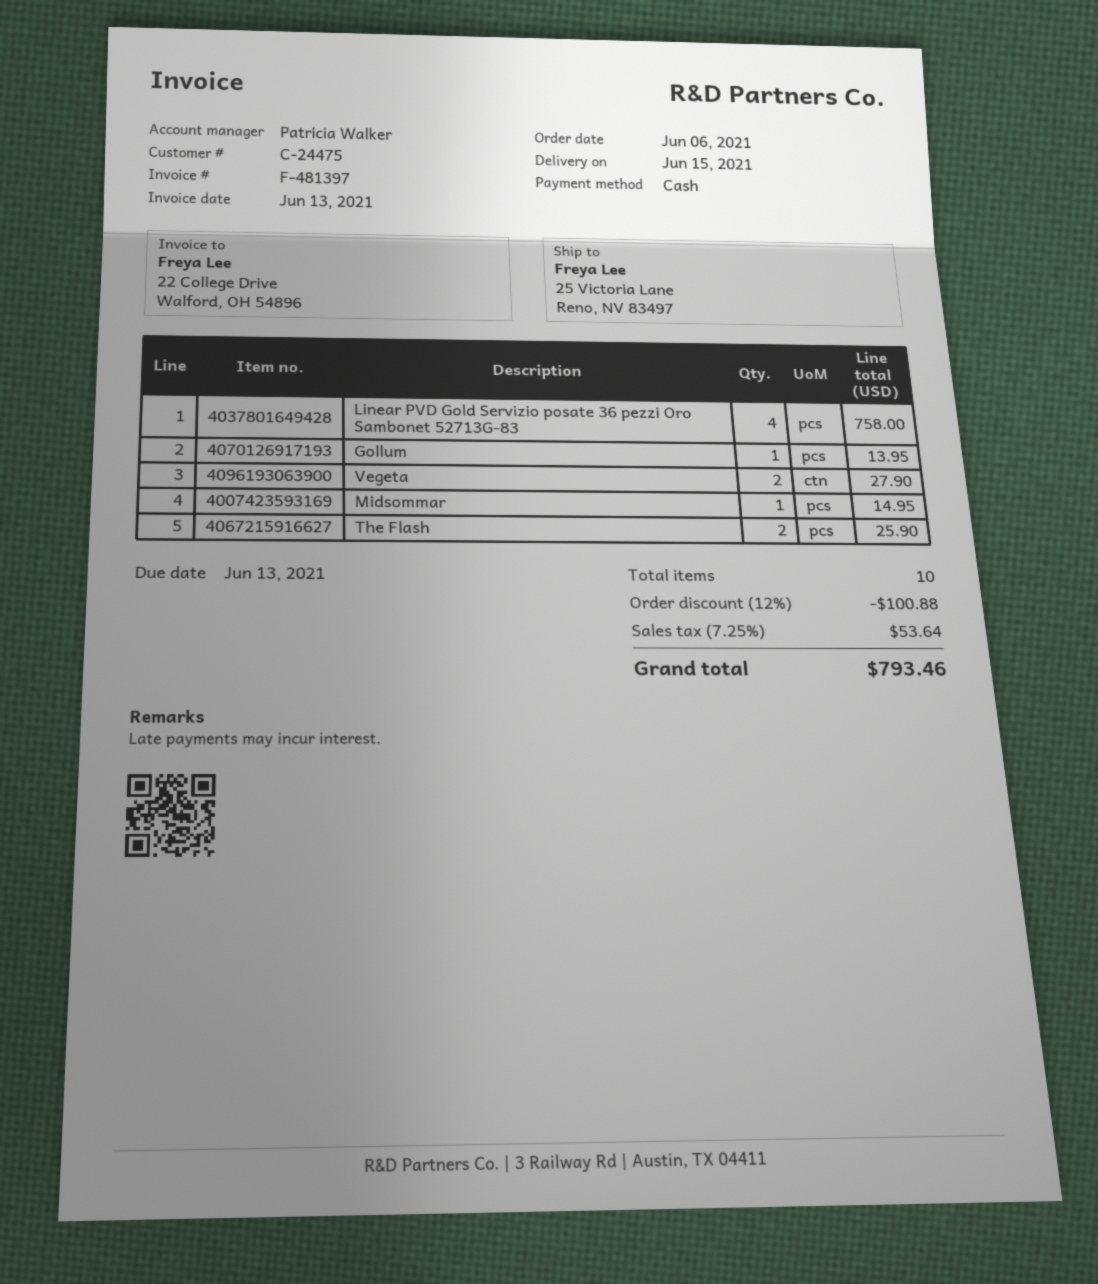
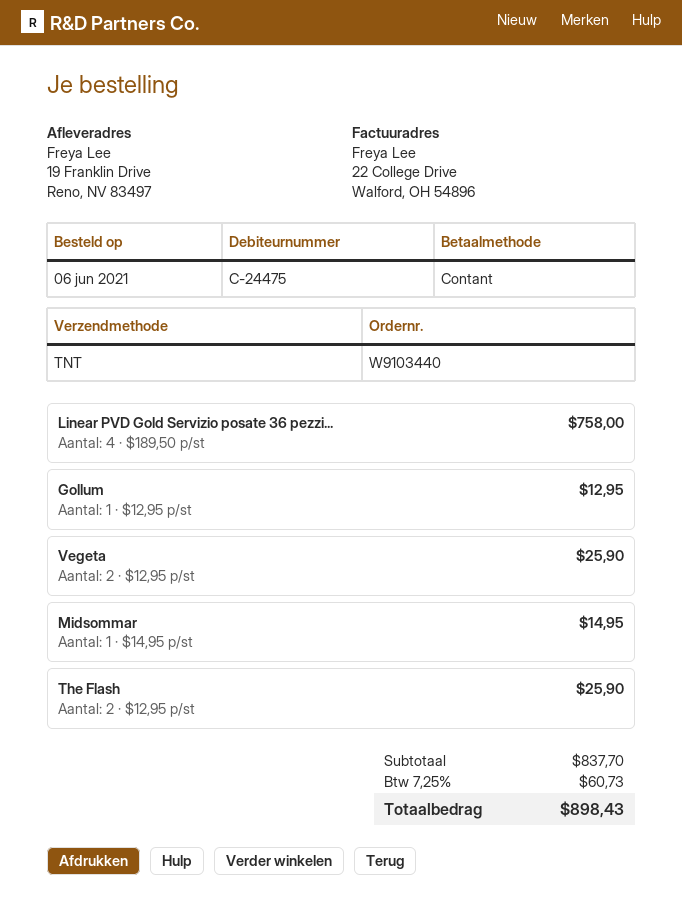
ship to: 25 Victoria Lane, Reno, NV 83497 -> 19 Franklin Drive, Reno, NV 83497
Gollum: 1 for 13.95 -> 1 for 12.95
Vegeta: 2 for 27.90 -> 2 for 25.90
discount: 12% = 100.88 -> none
tax: 7.25% = 53.64 -> 7.25% = 60.73
total: 793.46 -> 898.43

